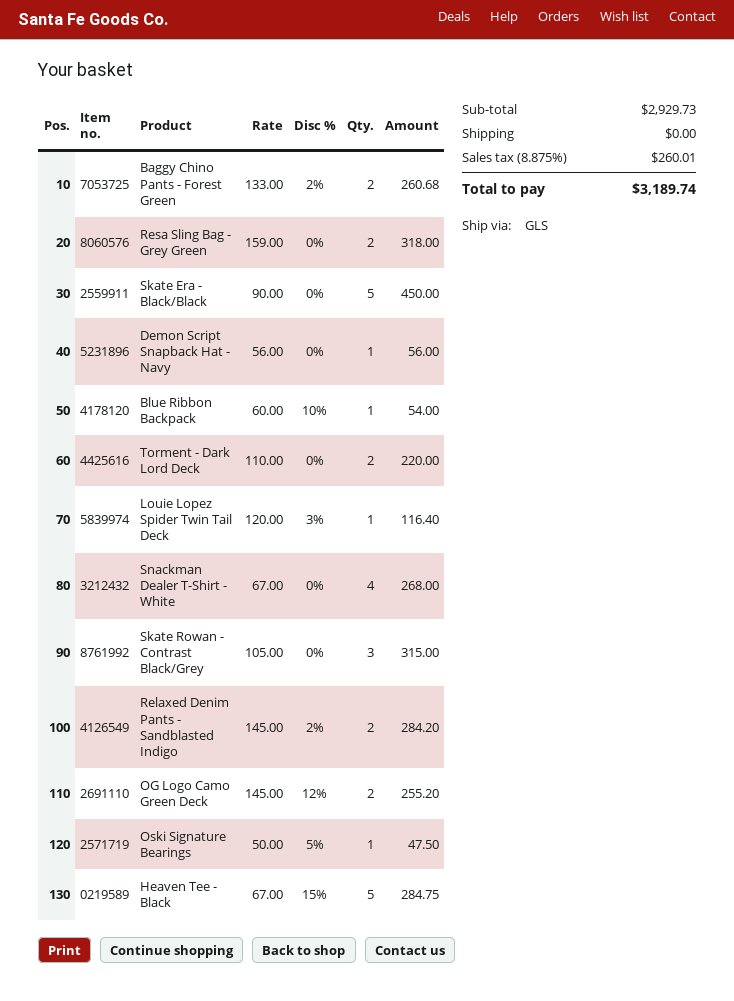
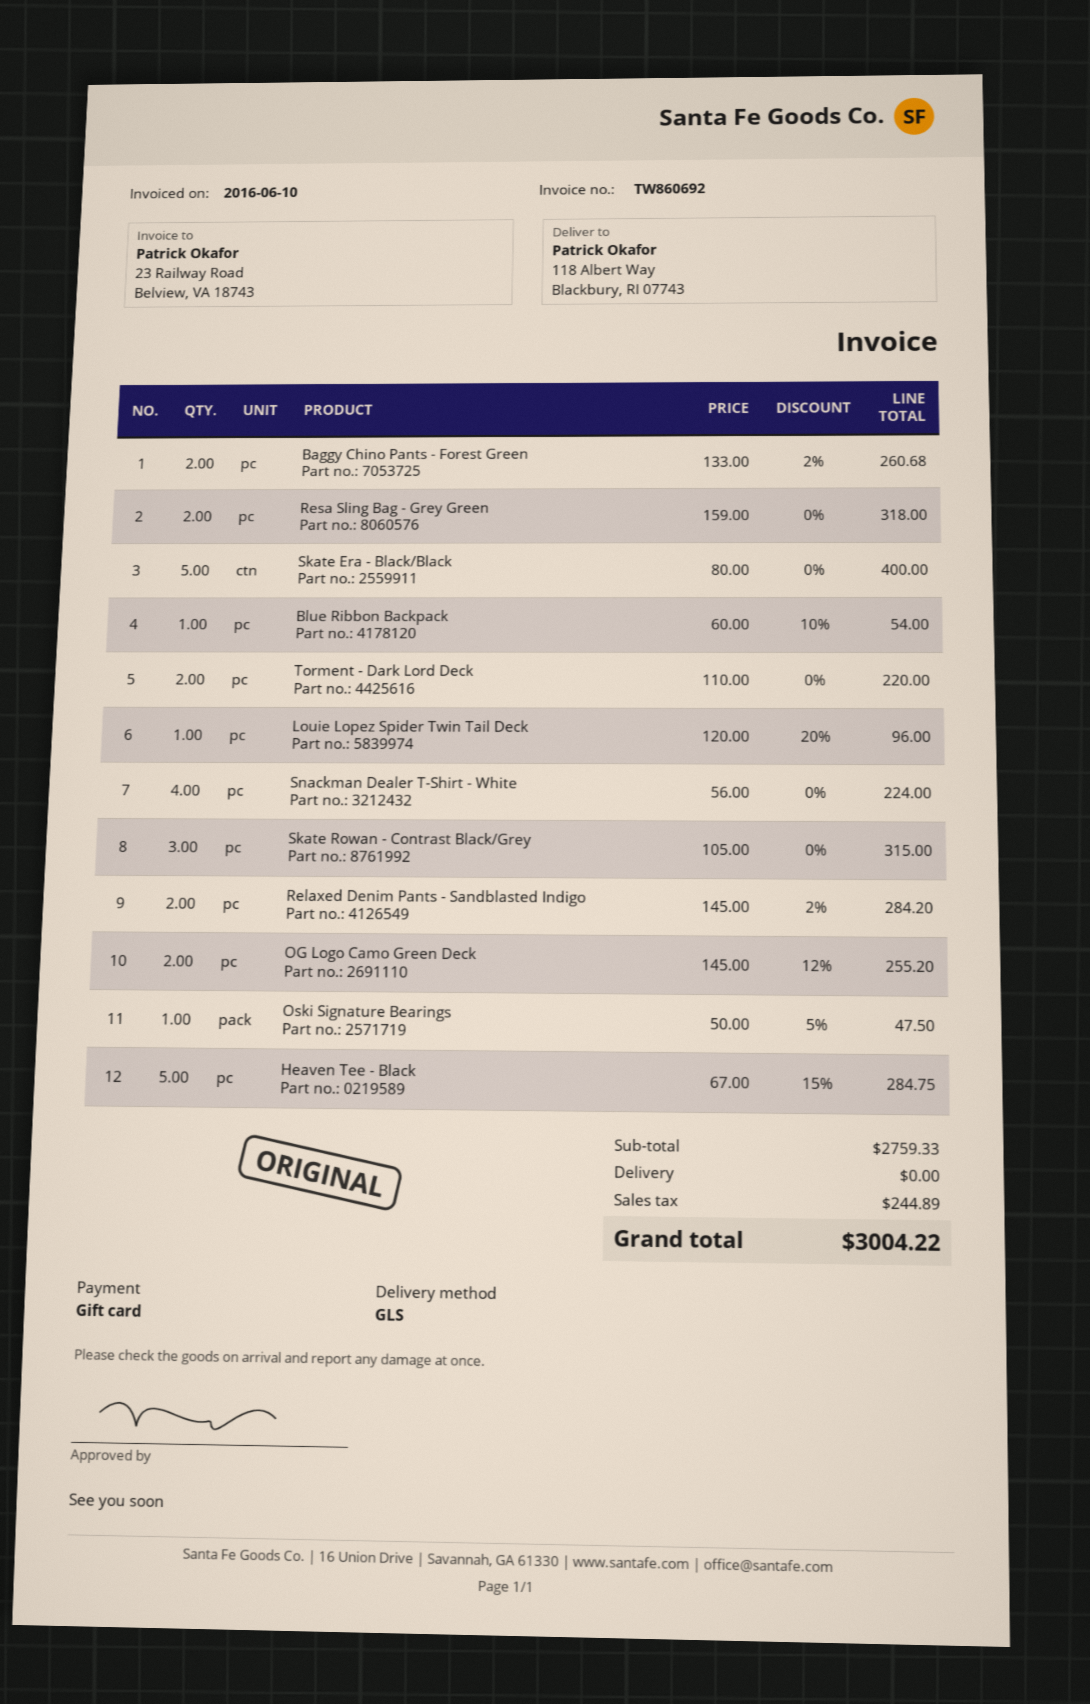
Skate Era - Black/Black: 5 x 90.00 = 450.00 -> 5 x 80.00 = 400.00
Demon Script Snapback Hat - Navy: 1 x 56.00 = 56.00 -> none
Louie Lopez Spider Twin Tail Deck: 1 x 120.00 - 3% = 116.40 -> 1 x 120.00 - 20% = 96.00
Snackman Dealer T-Shirt - White: 4 x 67.00 = 268.00 -> 4 x 56.00 = 224.00
subtotal: 2929.73 -> 2759.33
tax: 260.01 -> 244.89
total: 3189.74 -> 3004.22

